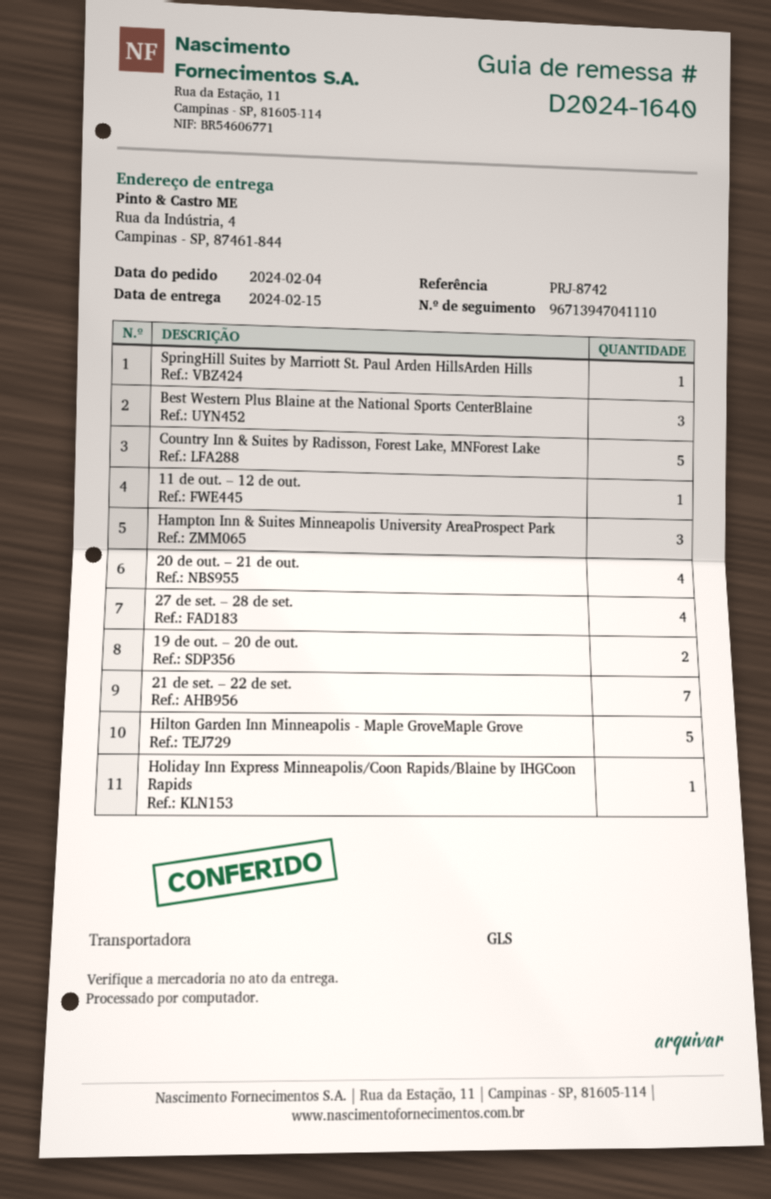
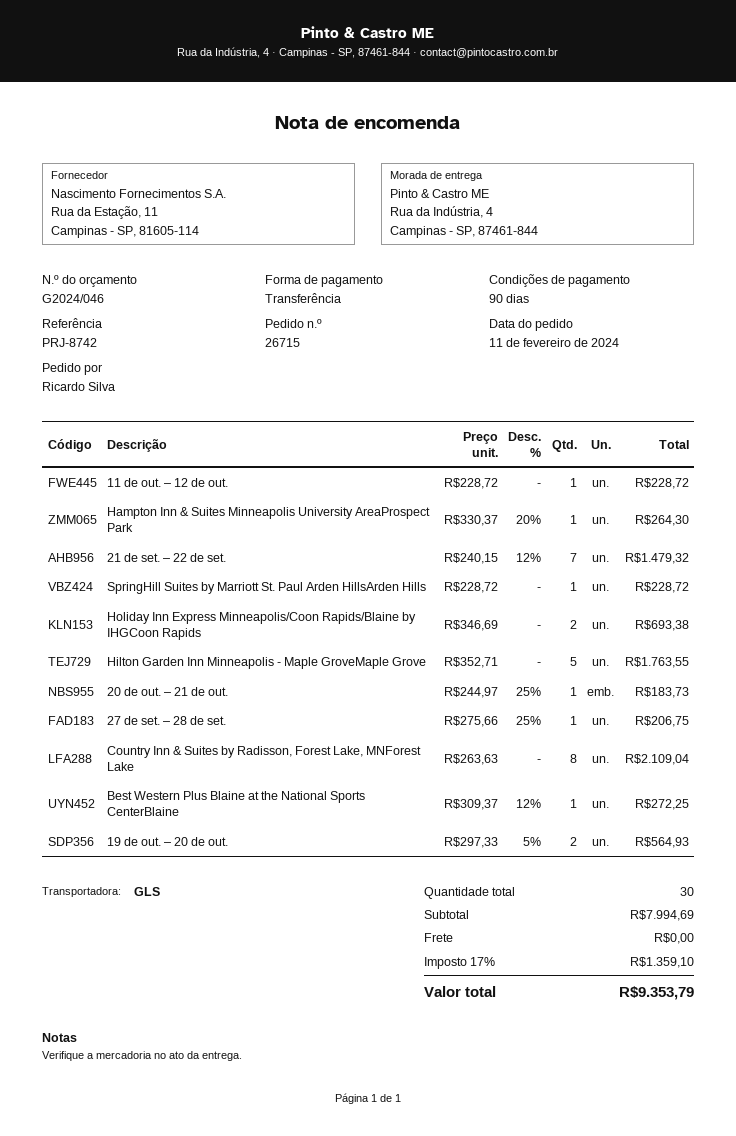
order date: 2024-02-04 -> 2024-02-11
Best Western Plus Blaine at the National Sports CenterBlaine: 3 -> 1
Country Inn & Suites by Radisson, Forest Lake, MNForest Lake: 5 -> 8
Hampton Inn & Suites Minneapolis University AreaProspect Park: 3 -> 1
20 de out. – 21 de out.: 4 -> 1
27 de set. – 28 de set.: 4 -> 1
Holiday Inn Express Minneapolis/Coon Rapids/Blaine by IHGCoon Rapids: 1 -> 2

